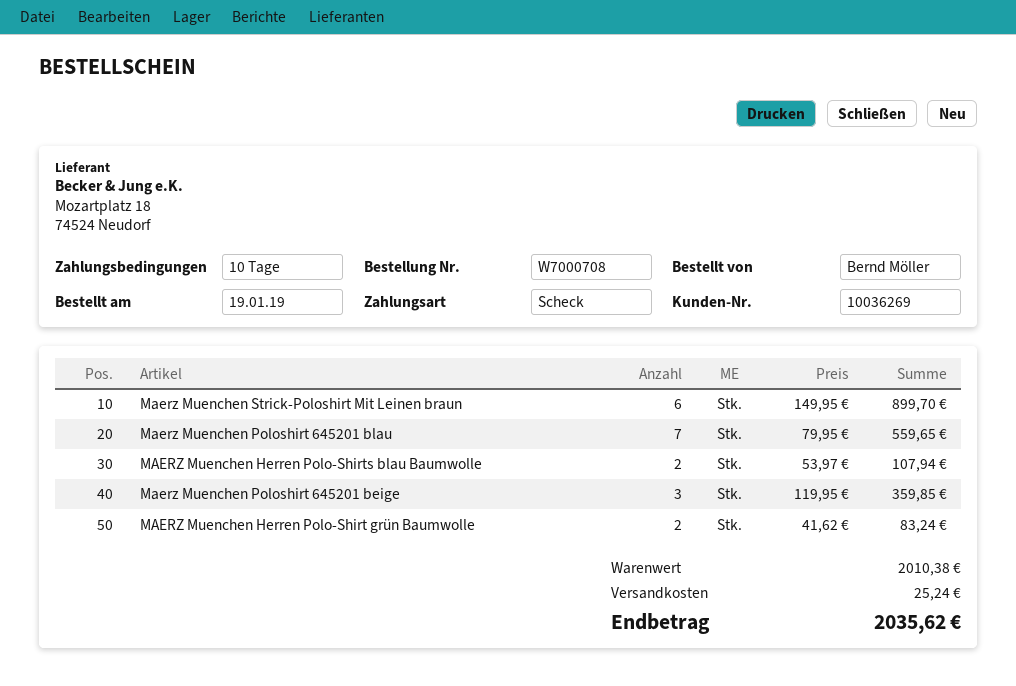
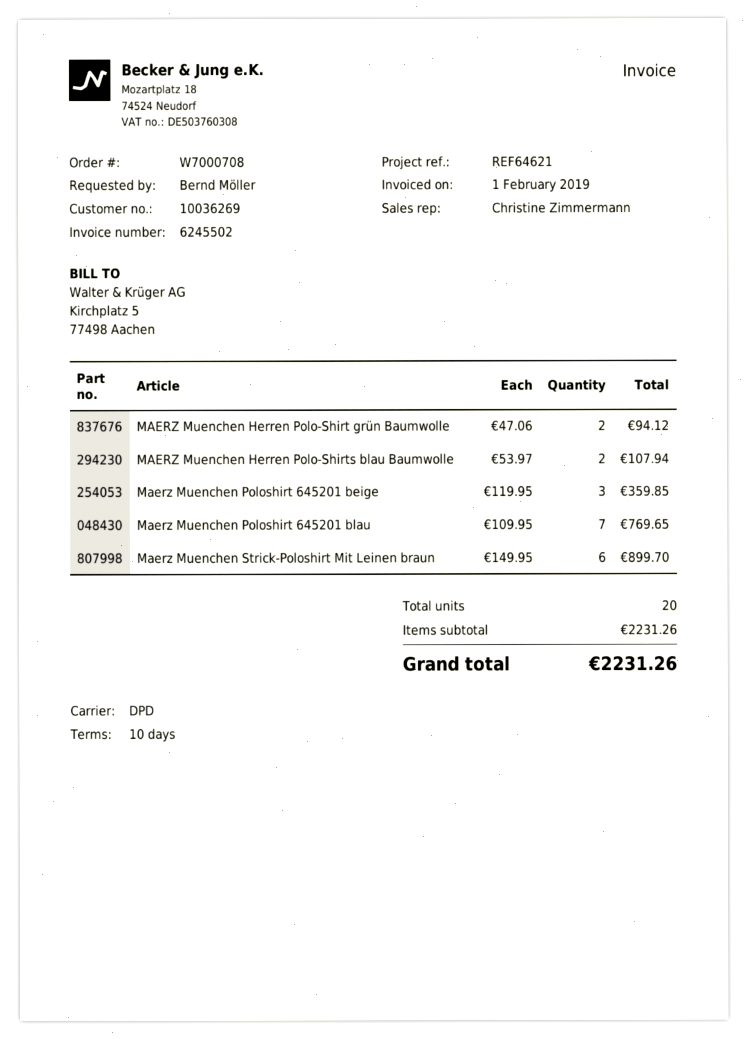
Maerz Muenchen Poloshirt 645201 blau: 7 x 79.95 = 559.65 -> 7 x 109.95 = 769.65
MAERZ Muenchen Herren Polo-Shirt grün Baumwolle: 2 x 41.62 = 83.24 -> 2 x 47.06 = 94.12
subtotal: 2010.38 -> 2231.26
shipping: 25.24 -> none
total: 2035.62 -> 2231.26

